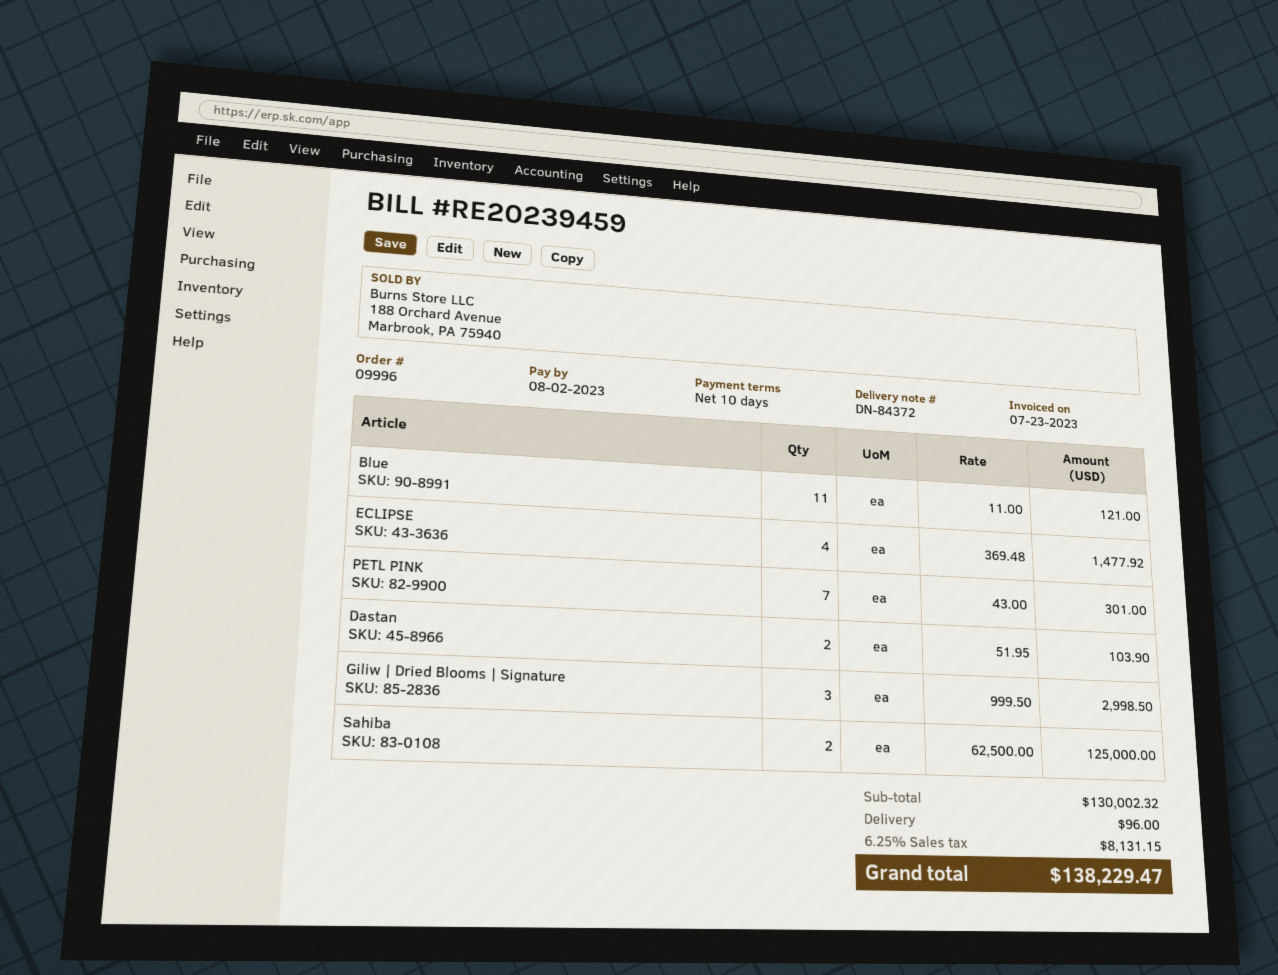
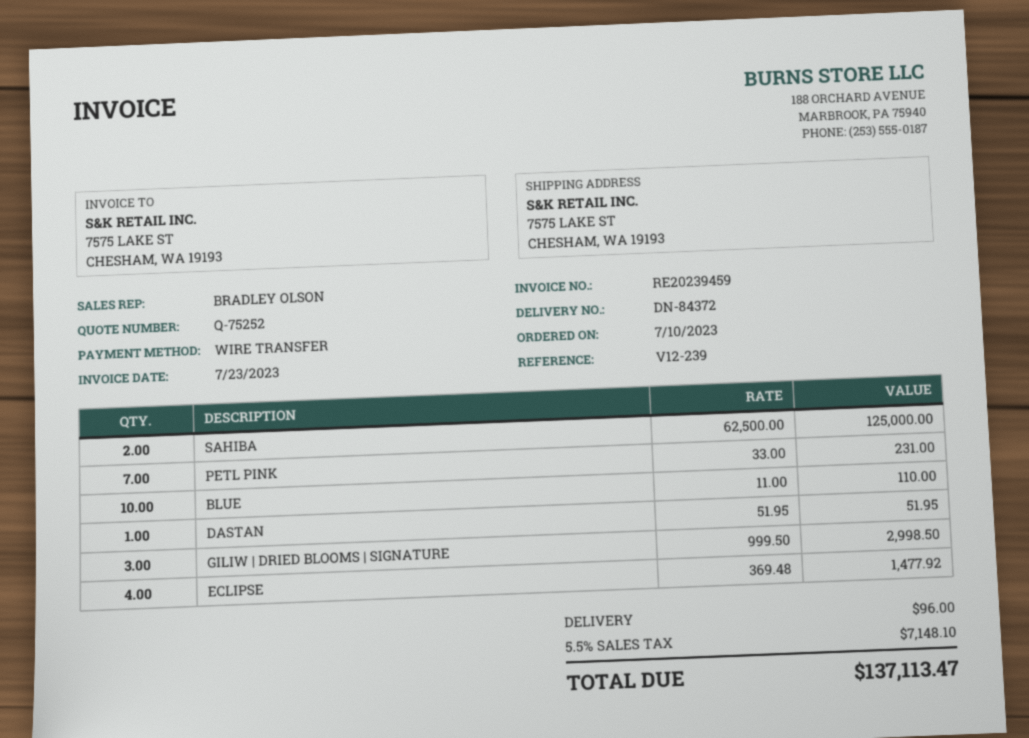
Blue: 11 x 11.00 = 121.00 -> 10 x 11.00 = 110.00
PETL PINK: 7 x 43.00 = 301.00 -> 7 x 33.00 = 231.00
Dastan: 2 x 51.95 = 103.90 -> 1 x 51.95 = 51.95
tax: 6.25% = 8131.15 -> 5.5% = 7148.10
total: 138229.47 -> 137113.47

